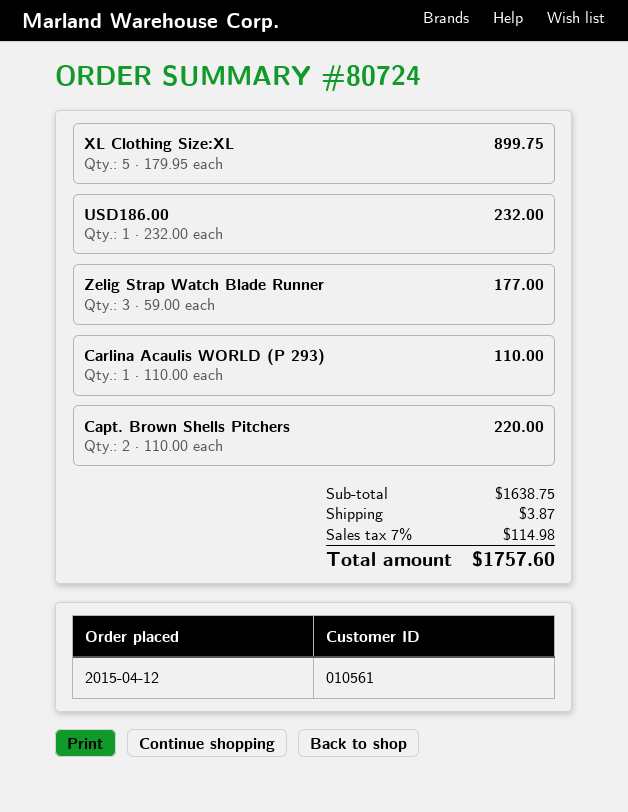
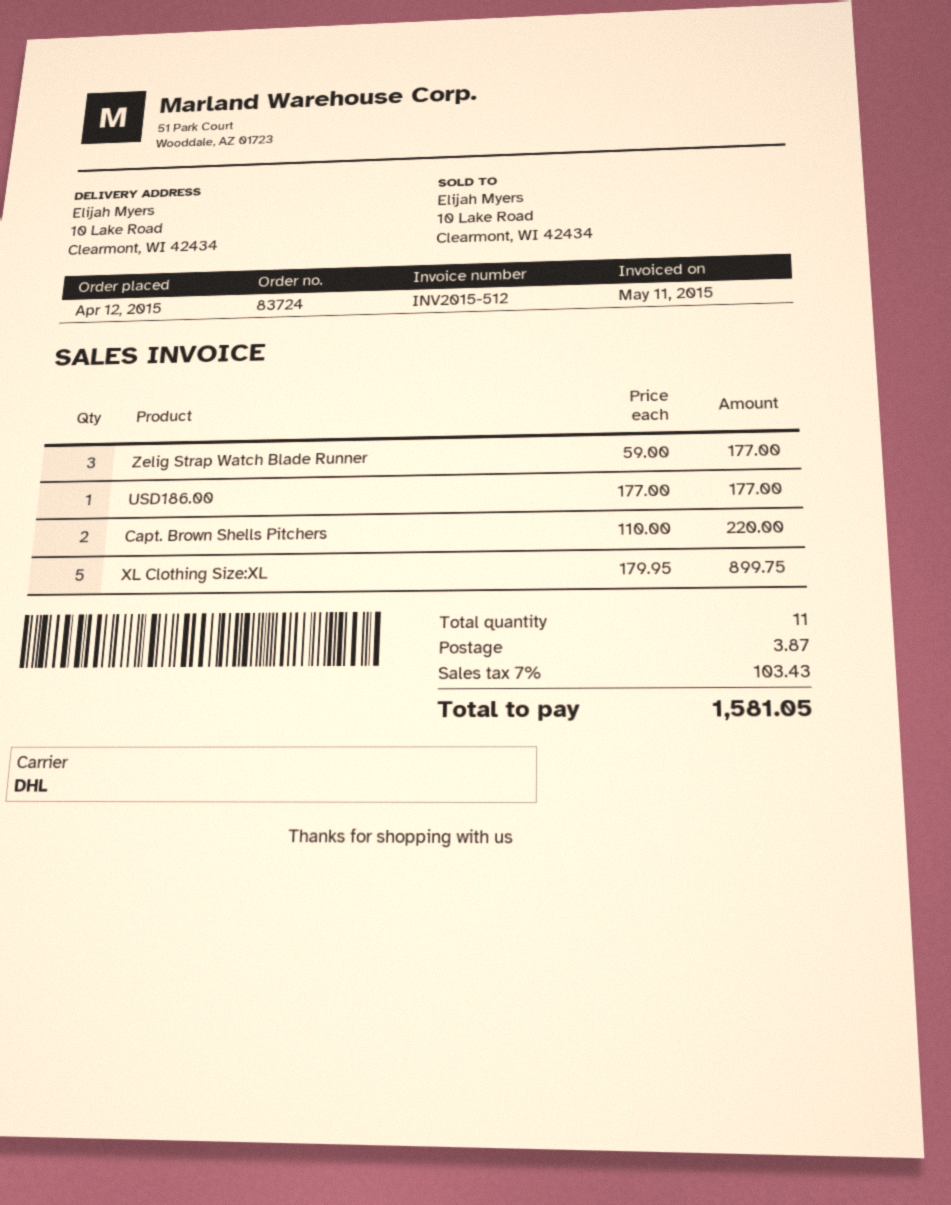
order number: 80724 -> 83724
USD186.00: 1 x 232.00 = 232.00 -> 1 x 177.00 = 177.00
Carlina Acaulis WORLD (P 293): 1 x 110.00 = 110.00 -> none
tax: 7% = 114.98 -> 7% = 103.43
total: 1757.60 -> 1581.05

